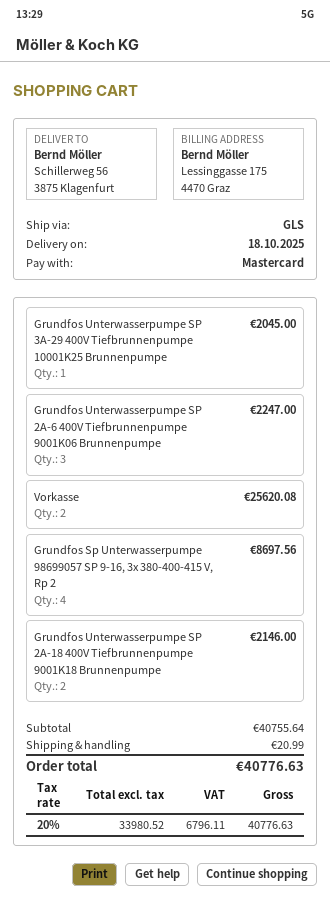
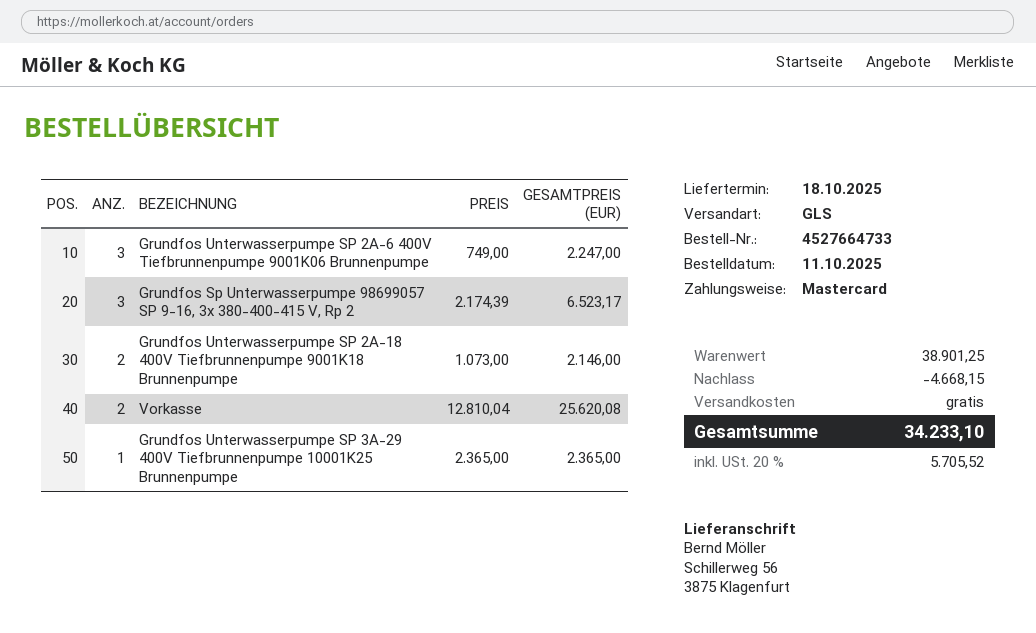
Grundfos Unterwasserpumpe SP 3A-29 400V Tiefbrunnenpumpe 10001K25 Brunnenpumpe: 1 for 2045.00 -> 1 for 2365.00
Grundfos Sp Unterwasserpumpe 98699057 SP 9-16, 3x 380-400-415 V, Rp 2: 4 for 8697.56 -> 3 for 6523.17
subtotal: 40755.64 -> 38901.25
discount: none -> 4668.15
shipping: 20.99 -> 0.00
tax: 20% = 6796.11 -> 20% = 5705.52
total: 40776.63 -> 34233.10

